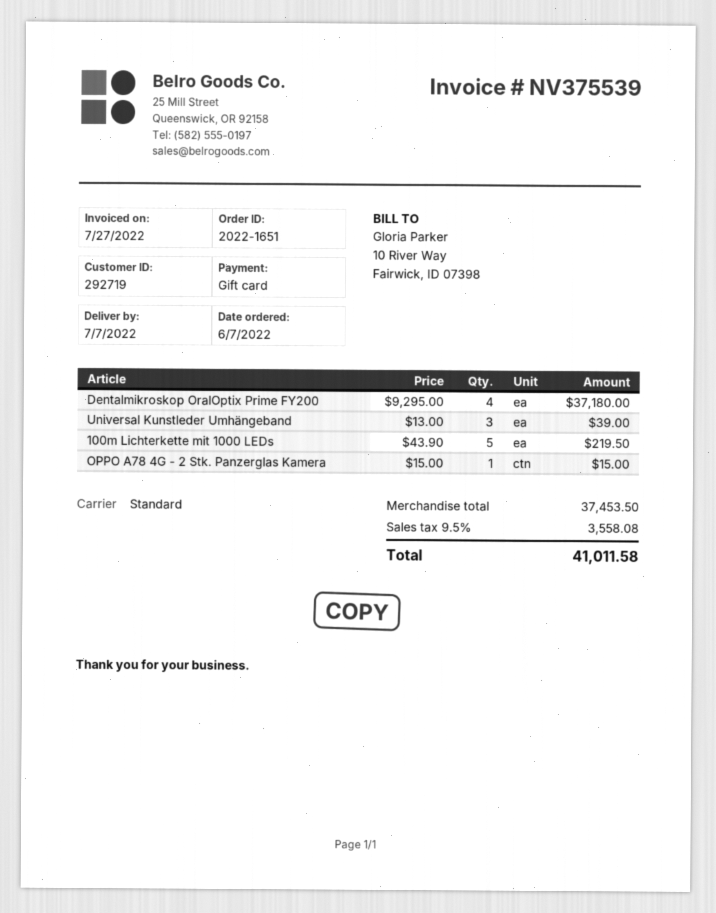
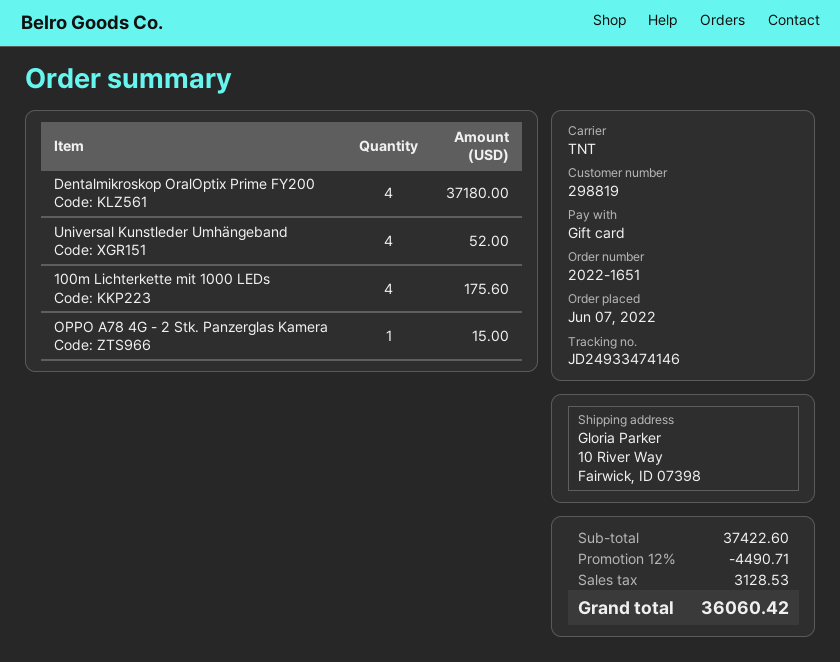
customer number: 292719 -> 298819
shipping method: standard -> TNT
Universal Kunstleder Umhängeband: 3 for 39.00 -> 4 for 52.00
100m Lichterkette mit 1000 LEDs: 5 for 219.50 -> 4 for 175.60
subtotal: 37453.50 -> 37422.60
discount: none -> 12% = 4490.71
tax: 3558.08 -> 3128.53
total: 41011.58 -> 36060.42

